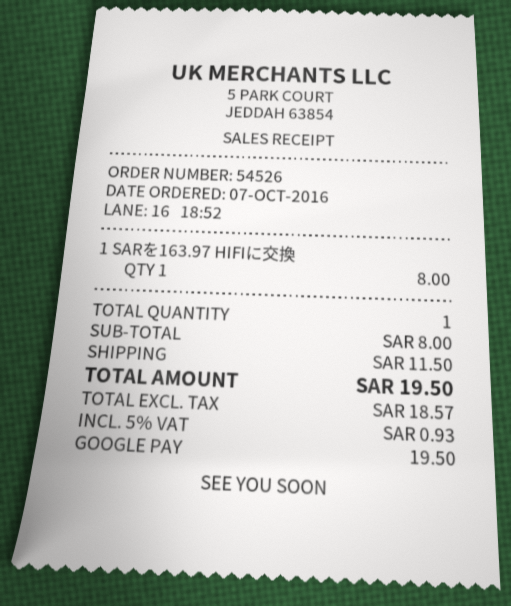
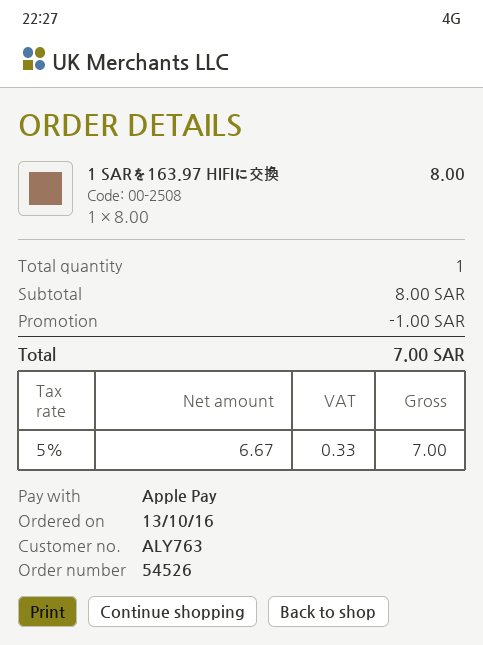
order date: 2016-10-07 -> 2016-10-13
payment method: Google Pay -> Apple Pay
discount: none -> 1.00
shipping: 11.50 -> none
net: 18.57 -> 6.67
tax: 5% = 0.93 -> 5% = 0.33
total: 19.50 -> 7.00

